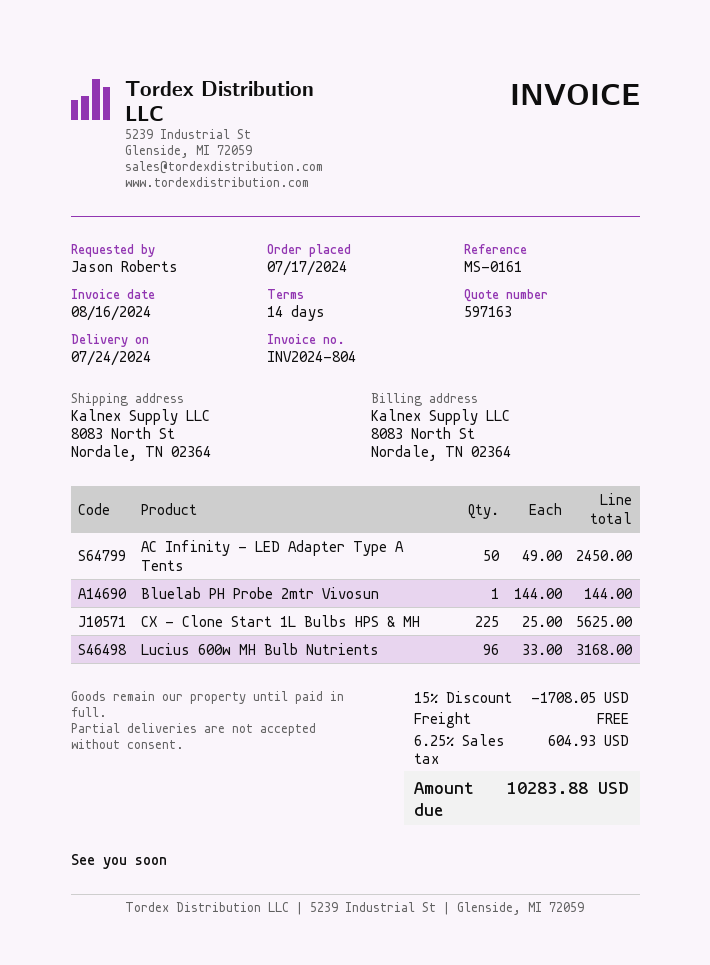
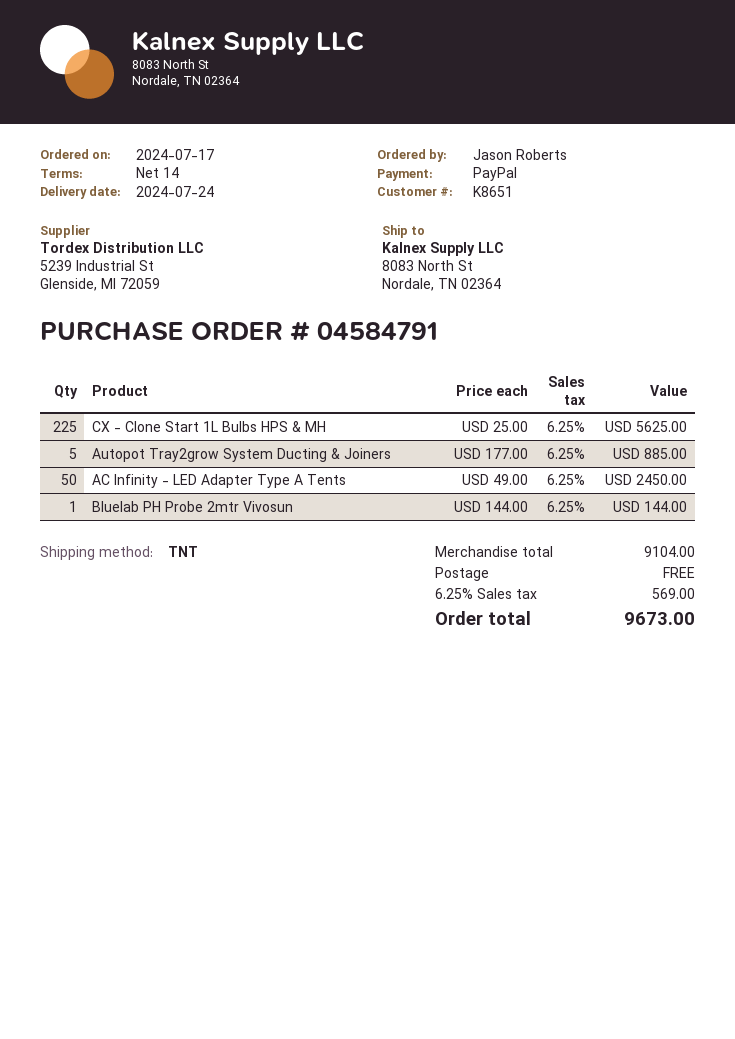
Lucius 600w MH Bulb Nutrients: 96 x 33.00 = 3168.00 -> none
Autopot Tray2grow System Ducting & Joiners: none -> 5 x 177.00 = 885.00
discount: 15% = 1708.05 -> none
tax: 6.25% = 604.93 -> 6.25% = 569.00
total: 10283.88 -> 9673.00

